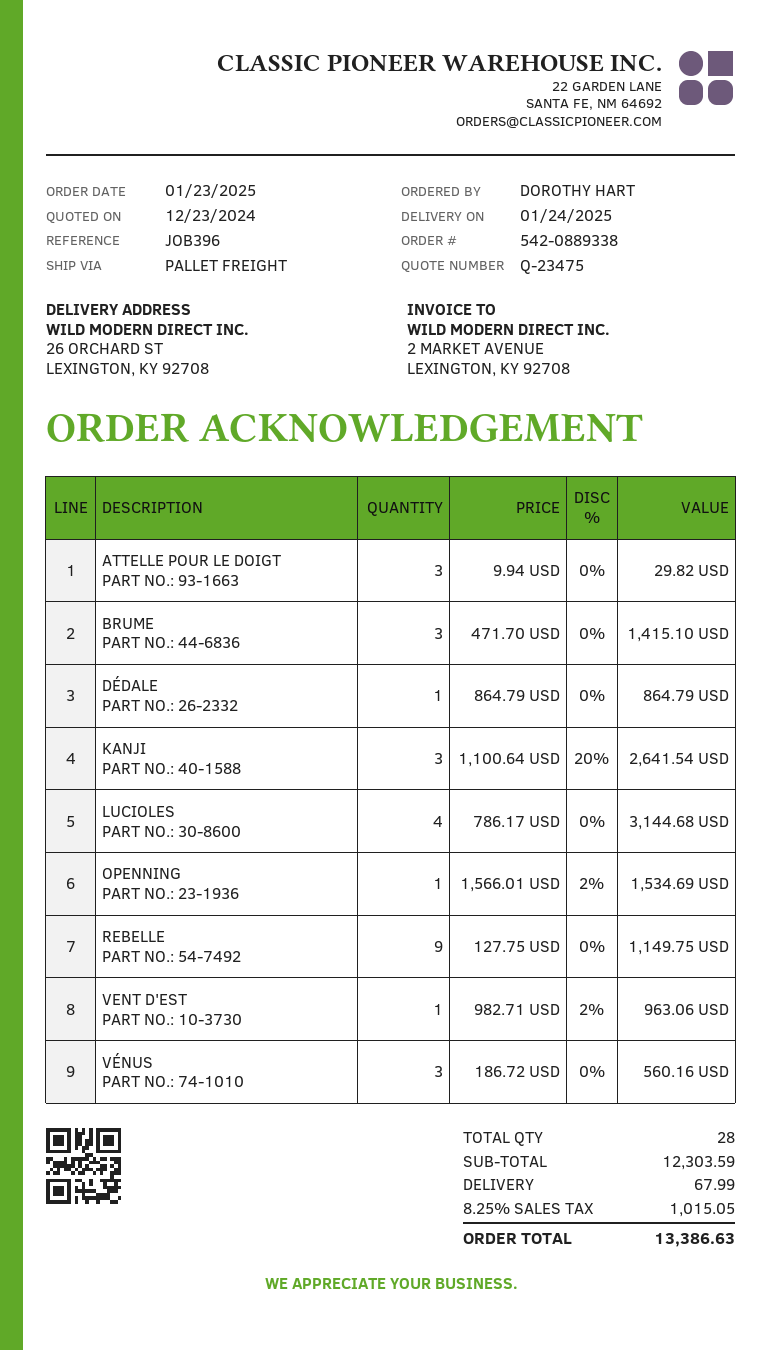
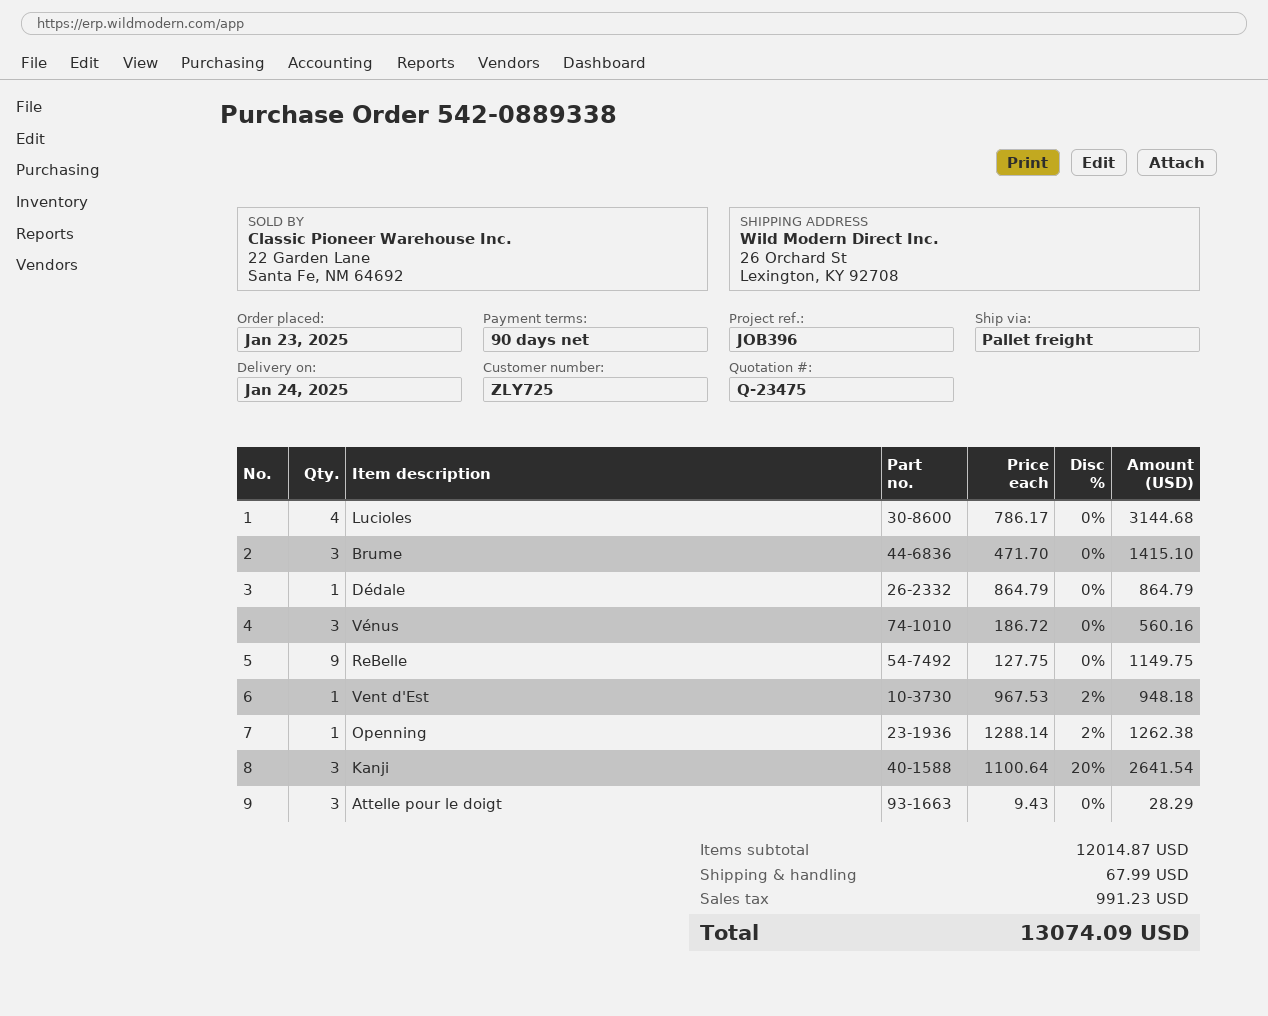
ATTELLE POUR LE DOIGT: 3 x 9.94 = 29.82 -> 3 x 9.43 = 28.29
OPENNING: 1 x 1566.01 - 2% = 1534.69 -> 1 x 1288.14 - 2% = 1262.38
VENT D'EST: 1 x 982.71 - 2% = 963.06 -> 1 x 967.53 - 2% = 948.18
subtotal: 12303.59 -> 12014.87
tax: 1015.05 -> 991.23
total: 13386.63 -> 13074.09

